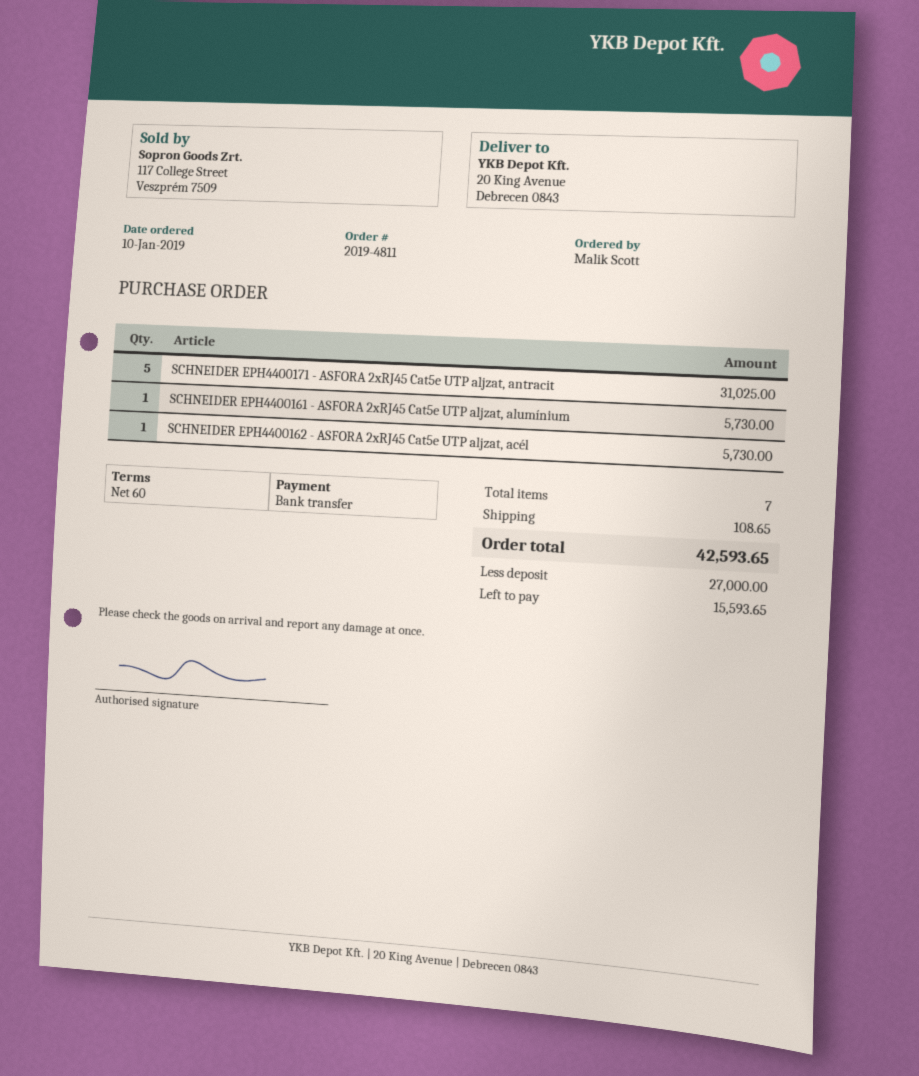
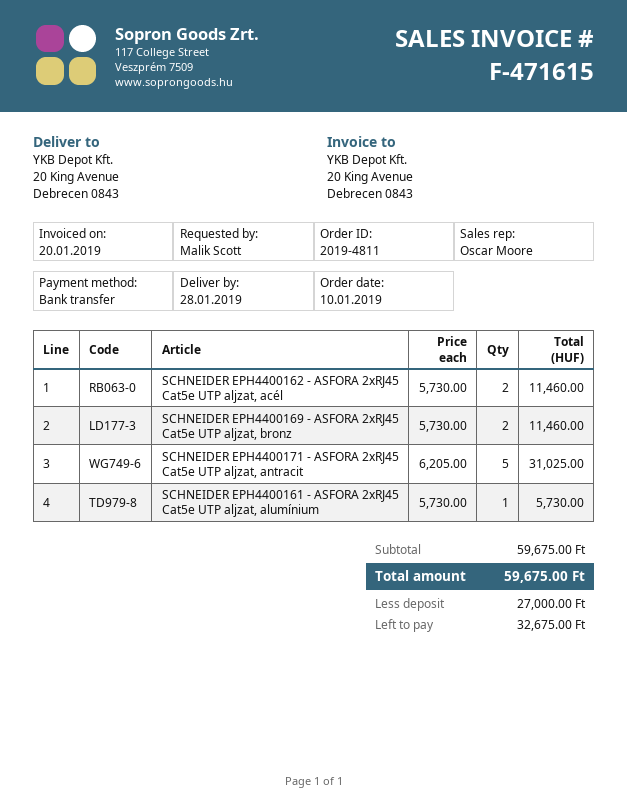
SCHNEIDER EPH4400162 - ASFORA 2xRJ45 Cat5e UTP aljzat, acél: 1 for 5730.00 -> 2 for 11460.00
SCHNEIDER EPH4400169 - ASFORA 2xRJ45 Cat5e UTP aljzat, bronz: none -> 2 for 11460.00
shipping: 108.65 -> none
total: 42593.65 -> 59675.00
balance: 15593.65 -> 32675.00

